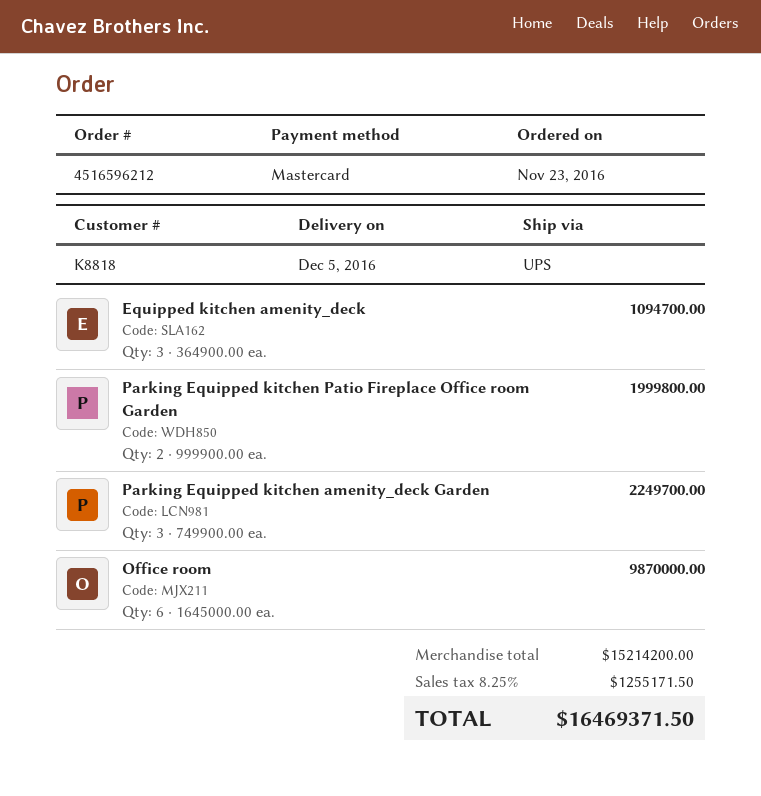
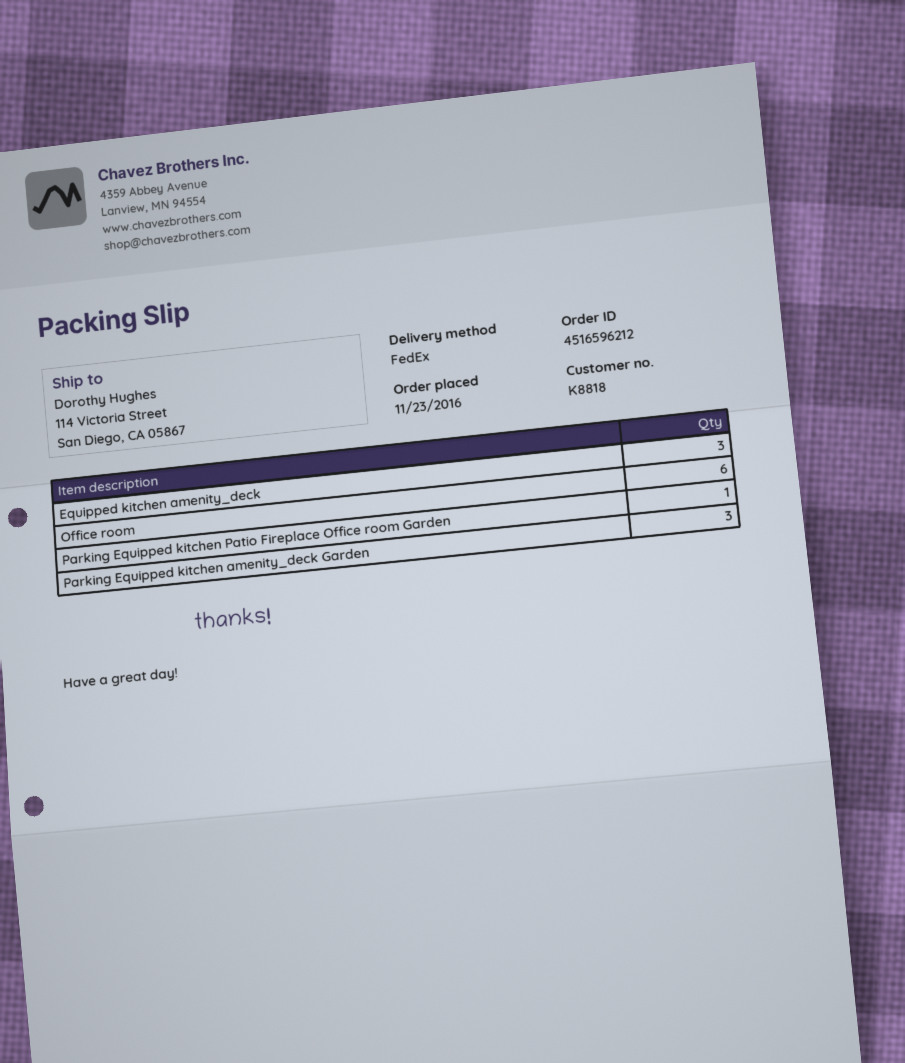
shipping method: UPS -> FedEx
Parking Equipped kitchen Patio Fireplace Office room Garden: 2 -> 1

